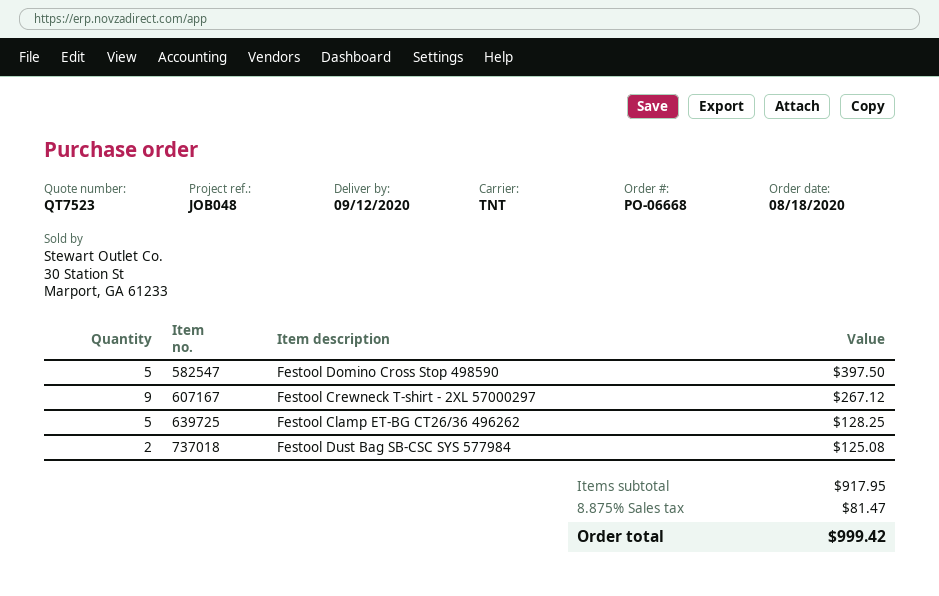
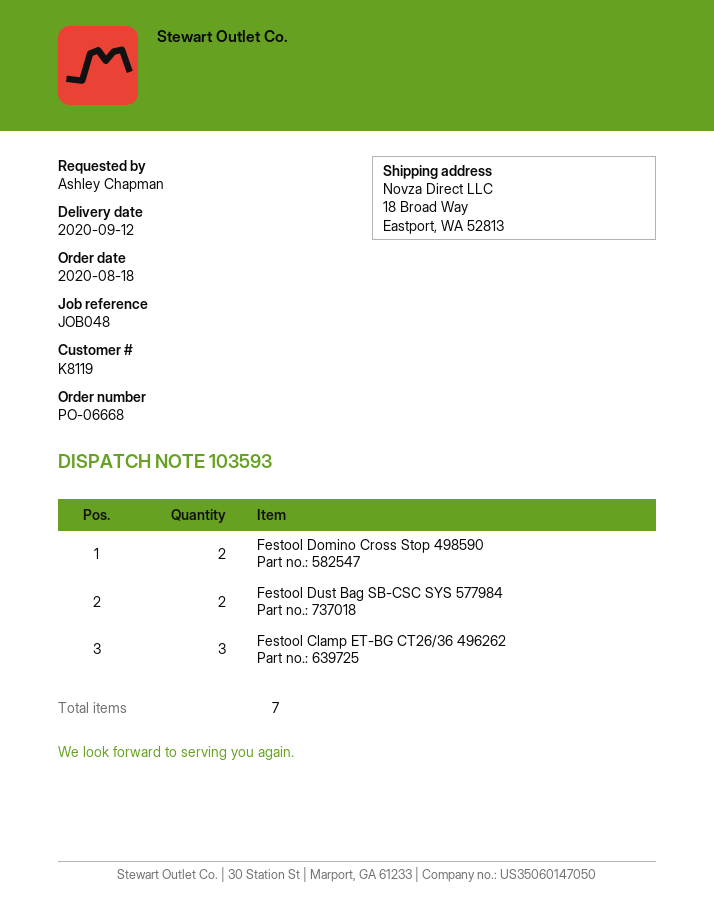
Festool Domino Cross Stop 498590: 5 -> 2
Festool Crewneck T-shirt - 2XL 57000297: 9 -> none
Festool Clamp ET-BG CT26/36 496262: 5 -> 3

